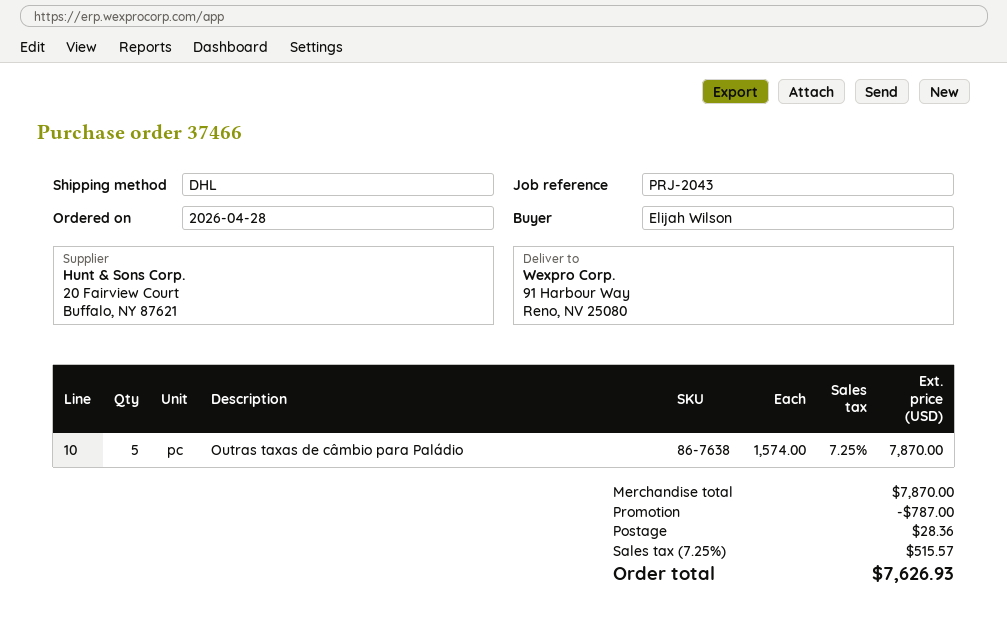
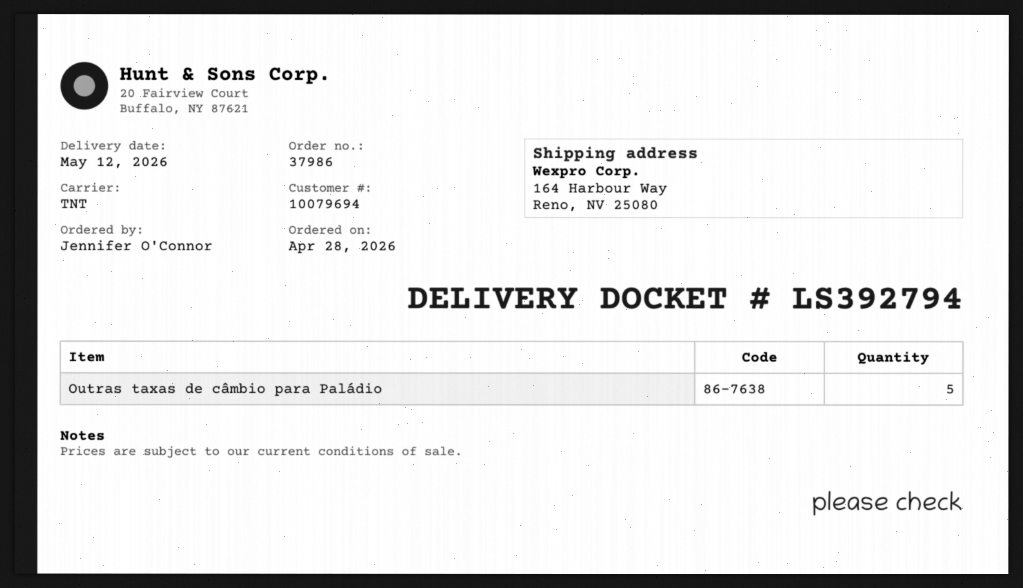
order number: 37466 -> 37986
ordered by: Elijah Wilson -> Jennifer O'Connor
shipping method: DHL -> TNT
ship to: 91 Harbour Way, Reno, NV 25080 -> 164 Harbour Way, Reno, NV 25080

